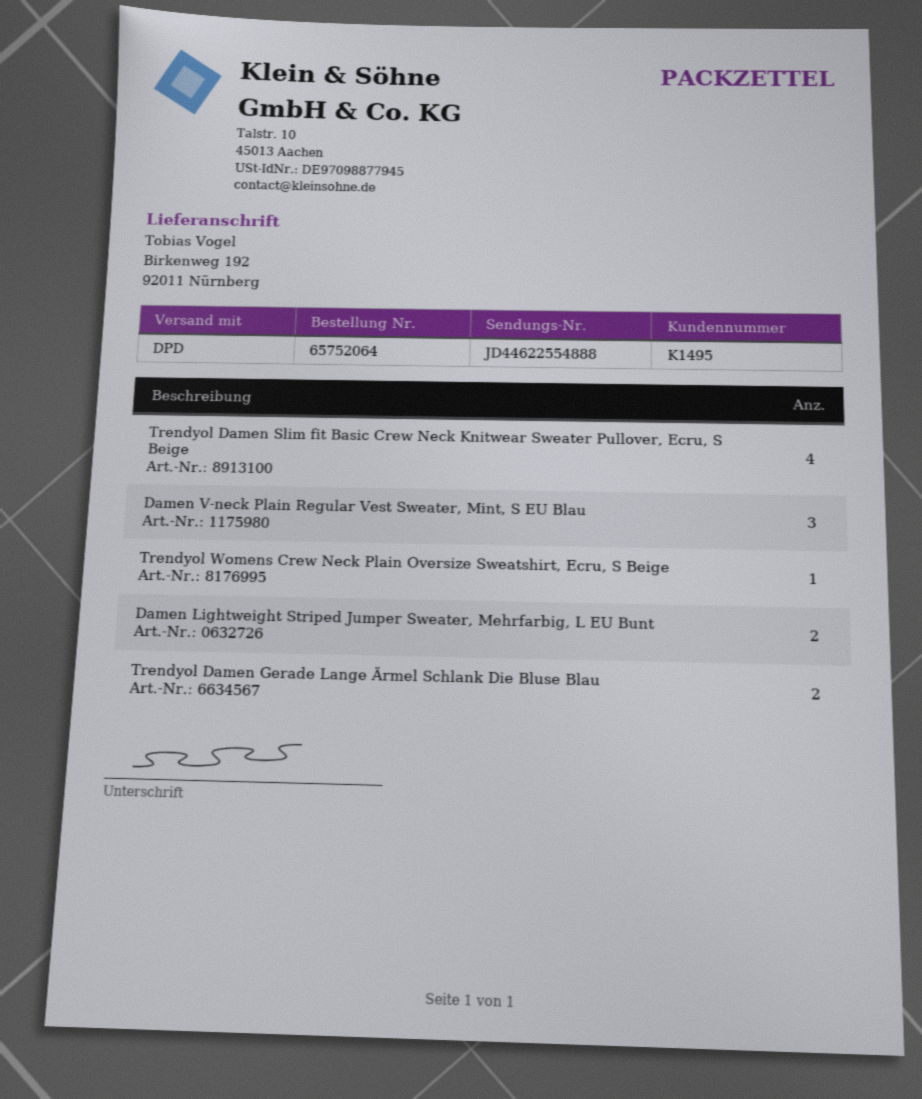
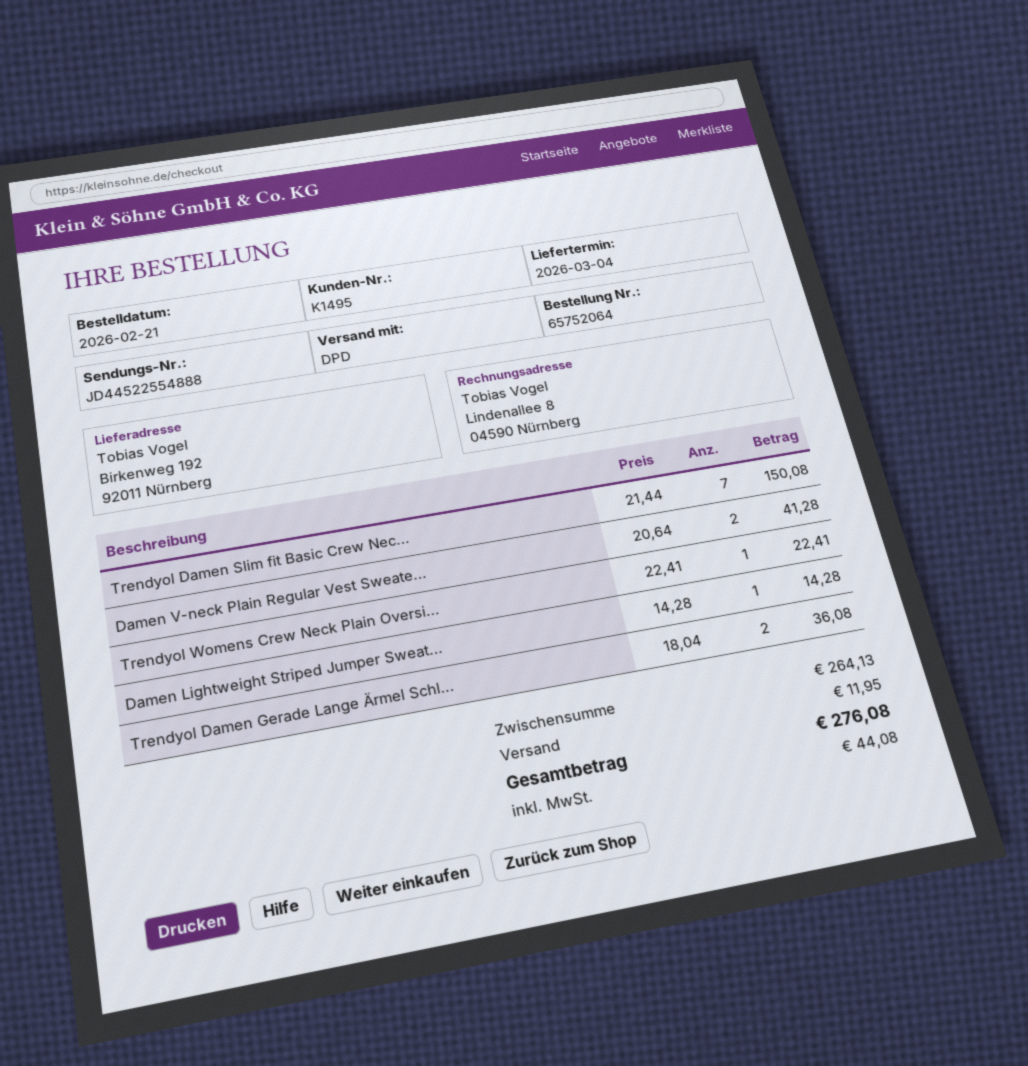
tracking number: JD44622554888 -> JD44522554888
Trendyol Damen Slim fit Basic Crew Neck Knitwear Sweater Pullover, Ecru, S Beige: 4 -> 7
Damen V-neck Plain Regular Vest Sweater, Mint, S EU Blau: 3 -> 2
Damen Lightweight Striped Jumper Sweater, Mehrfarbig, L EU Bunt: 2 -> 1

